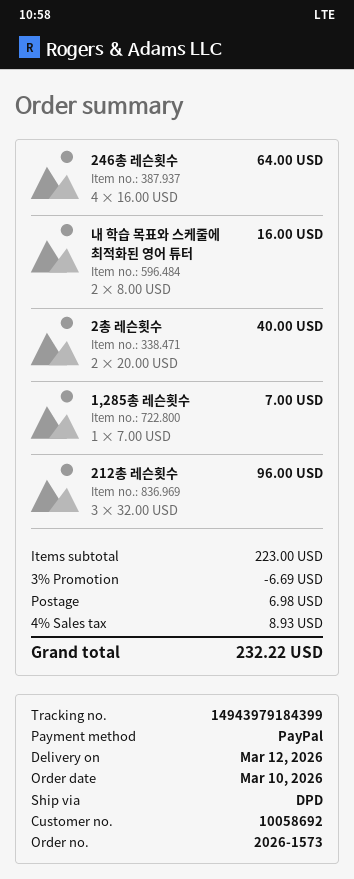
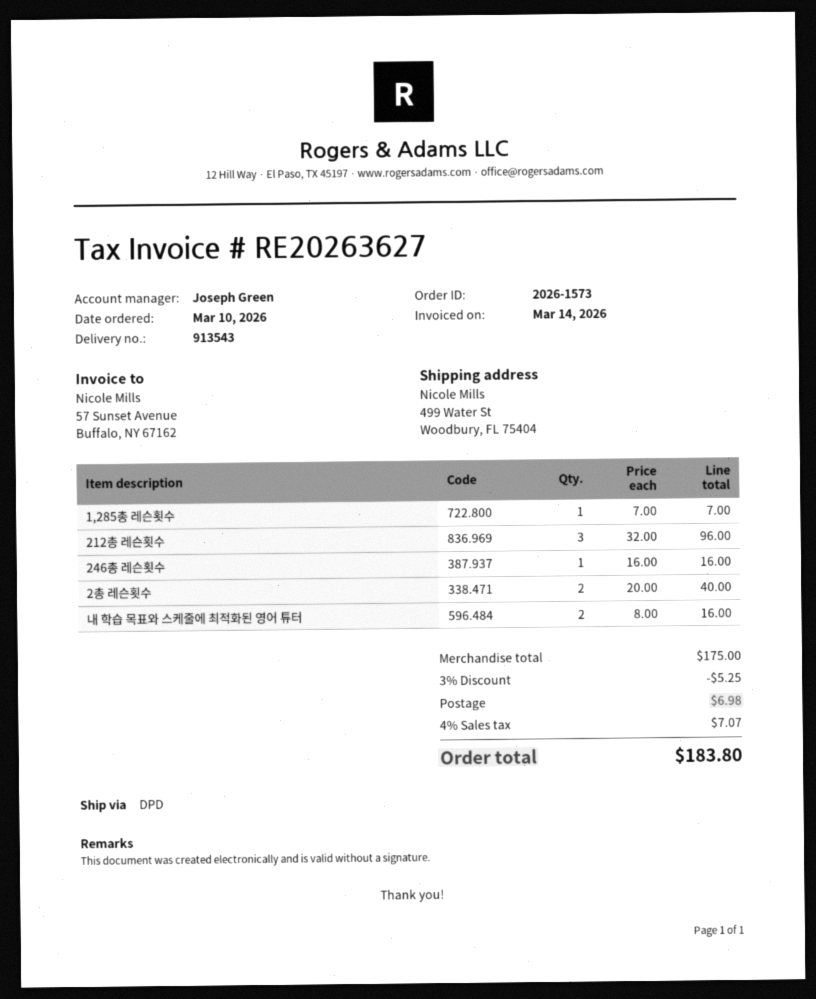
246총 레슨횟수: 4 x 16.00 = 64.00 -> 1 x 16.00 = 16.00
subtotal: 223.00 -> 175.00
discount: 3% = 6.69 -> 3% = 5.25
tax: 4% = 8.93 -> 4% = 7.07
total: 232.22 -> 183.80

